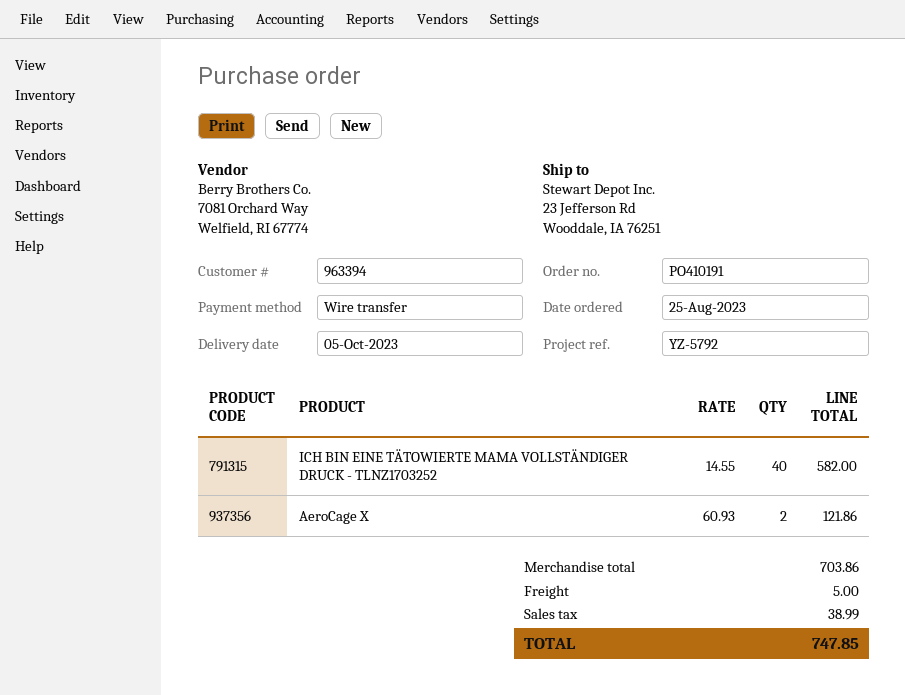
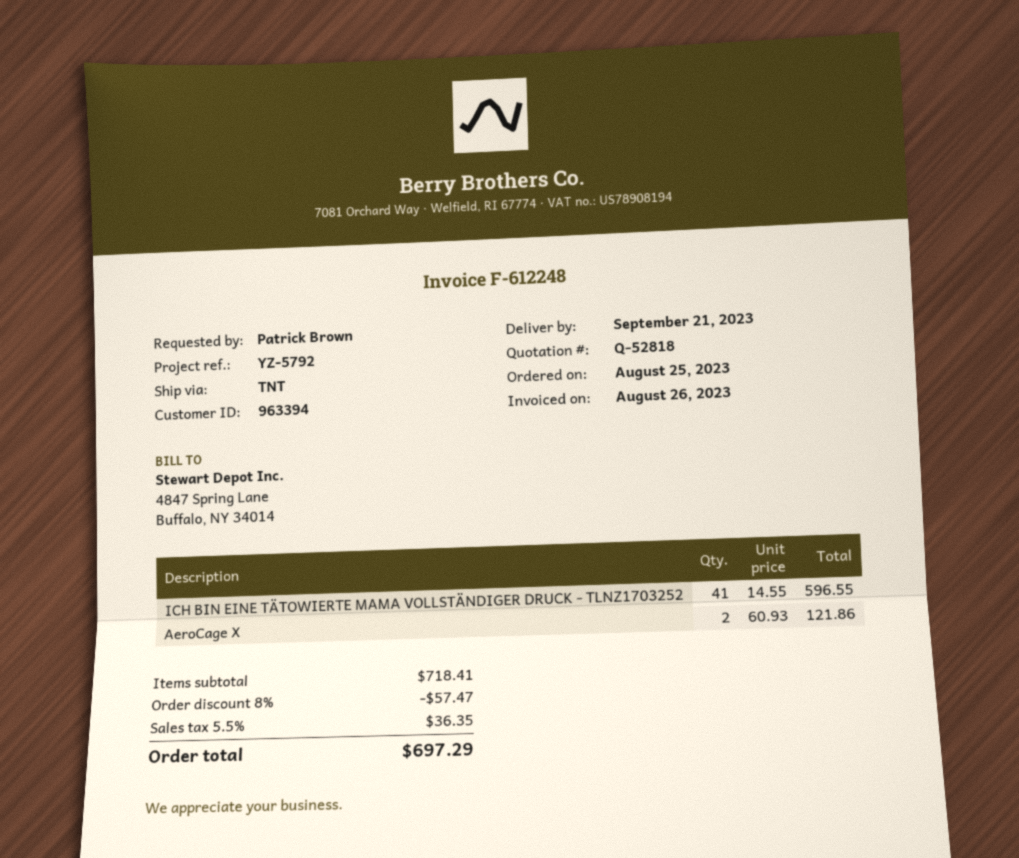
delivery date: 2023-10-05 -> 2023-09-21
ICH BIN EINE TÄTOWIERTE MAMA VOLLSTÄNDIGER DRUCK - TLNZ1703252: 40 x 14.55 = 582.00 -> 41 x 14.55 = 596.55
subtotal: 703.86 -> 718.41
discount: none -> 8% = 57.47
shipping: 5.00 -> none
tax: 38.99 -> 36.35
total: 747.85 -> 697.29

